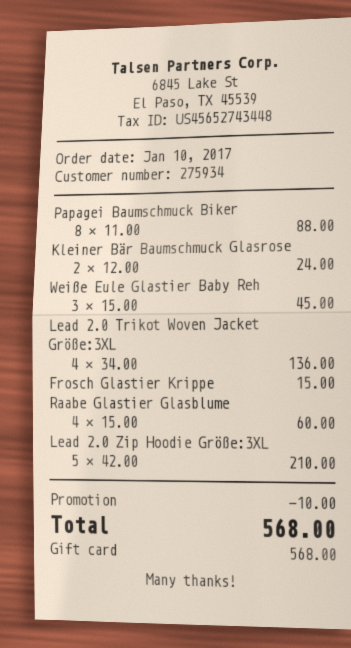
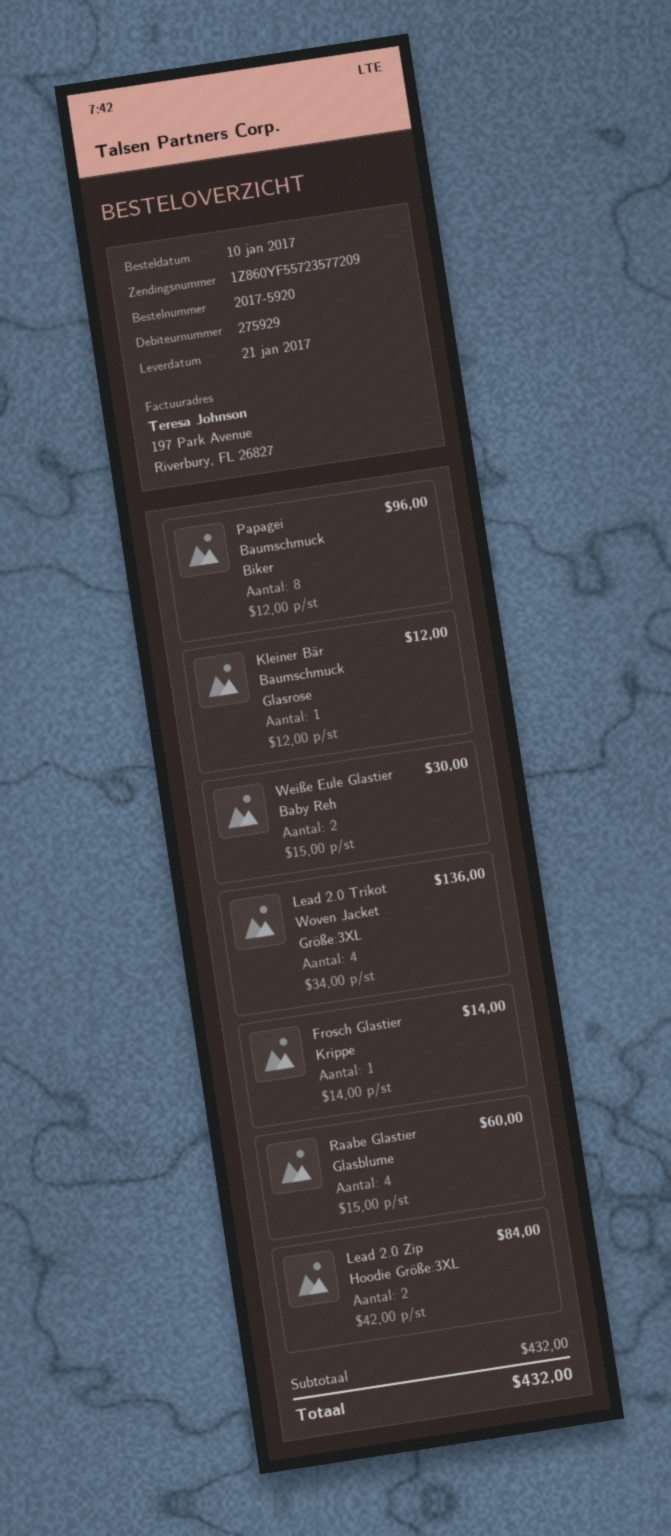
customer number: 275934 -> 275929
Papagei Baumschmuck Biker: 8 x 11.00 = 88.00 -> 8 x 12.00 = 96.00
Kleiner Bär Baumschmuck Glasrose: 2 x 12.00 = 24.00 -> 1 x 12.00 = 12.00
Weiße Eule Glastier Baby Reh: 3 x 15.00 = 45.00 -> 2 x 15.00 = 30.00
Frosch Glastier Krippe: 1 x 15.00 = 15.00 -> 1 x 14.00 = 14.00
Lead 2.0 Zip Hoodie Größe:3XL: 5 x 42.00 = 210.00 -> 2 x 42.00 = 84.00
discount: 10.00 -> none
total: 568.00 -> 432.00

